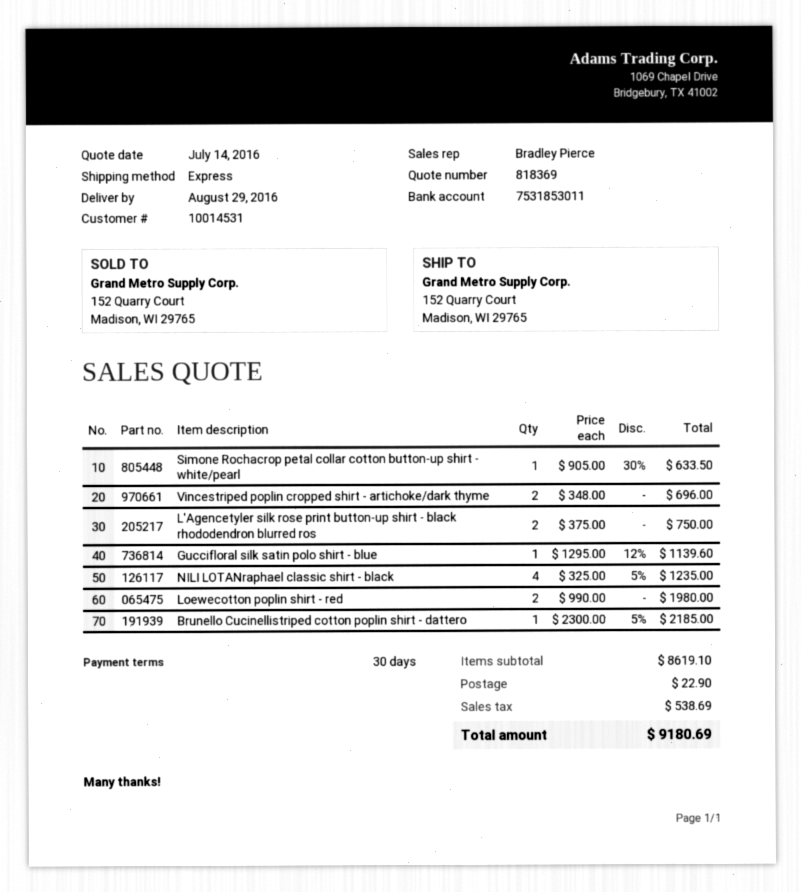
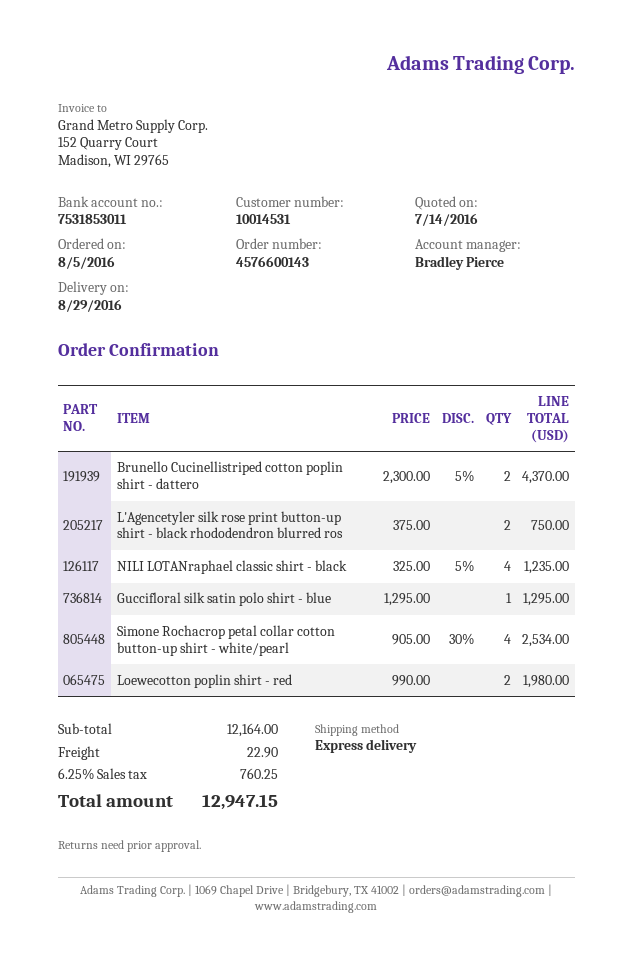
Simone Rochacrop petal collar cotton button-up shirt - white/pearl: 1 x 905.00 - 30% = 633.50 -> 4 x 905.00 - 30% = 2534.00
Vincestriped poplin cropped shirt - artichoke/dark thyme: 2 x 348.00 = 696.00 -> none
Guccifloral silk satin polo shirt - blue: 1 x 1295.00 - 12% = 1139.60 -> 1 x 1295.00 = 1295.00
Brunello Cucinellistriped cotton poplin shirt - dattero: 1 x 2300.00 - 5% = 2185.00 -> 2 x 2300.00 - 5% = 4370.00
subtotal: 8619.10 -> 12164.00
tax: 538.69 -> 760.25
total: 9180.69 -> 12947.15

